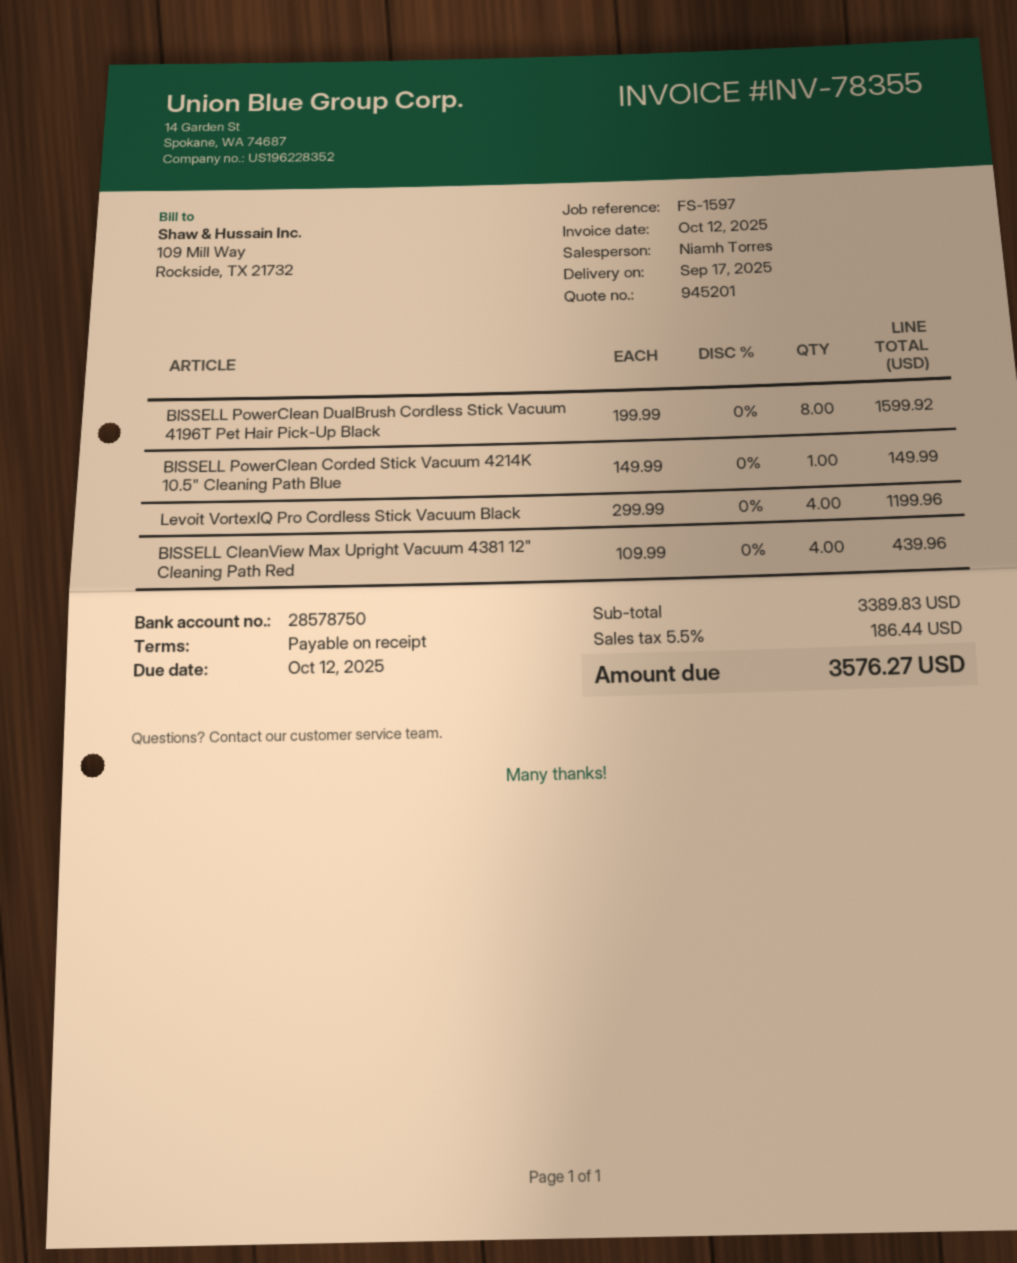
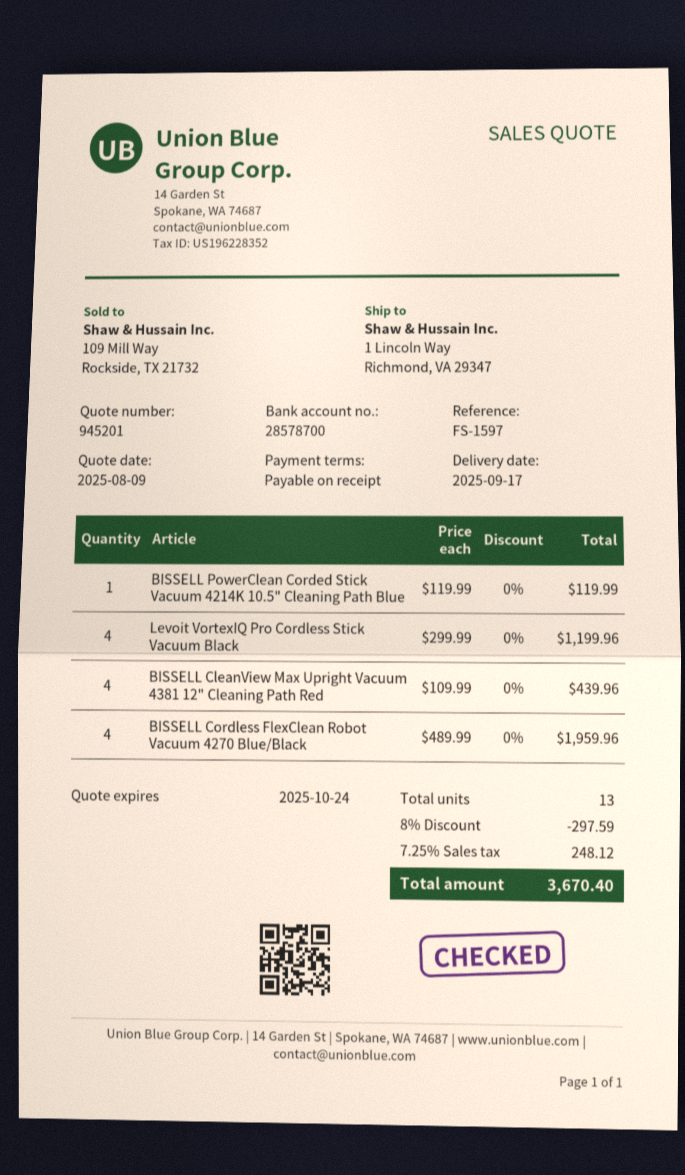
bank account: 28578750 -> 28578700
BISSELL PowerClean DualBrush Cordless Stick Vacuum 4196T Pet Hair Pick-Up Black: 8 x 199.99 = 1599.92 -> none
BISSELL PowerClean Corded Stick Vacuum 4214K 10.5" Cleaning Path Blue: 1 x 149.99 = 149.99 -> 1 x 119.99 = 119.99
BISSELL Cordless FlexClean Robot Vacuum 4270 Blue/Black: none -> 4 x 489.99 = 1959.96
discount: none -> 8% = 297.59
tax: 5.5% = 186.44 -> 7.25% = 248.12
total: 3576.27 -> 3670.40

